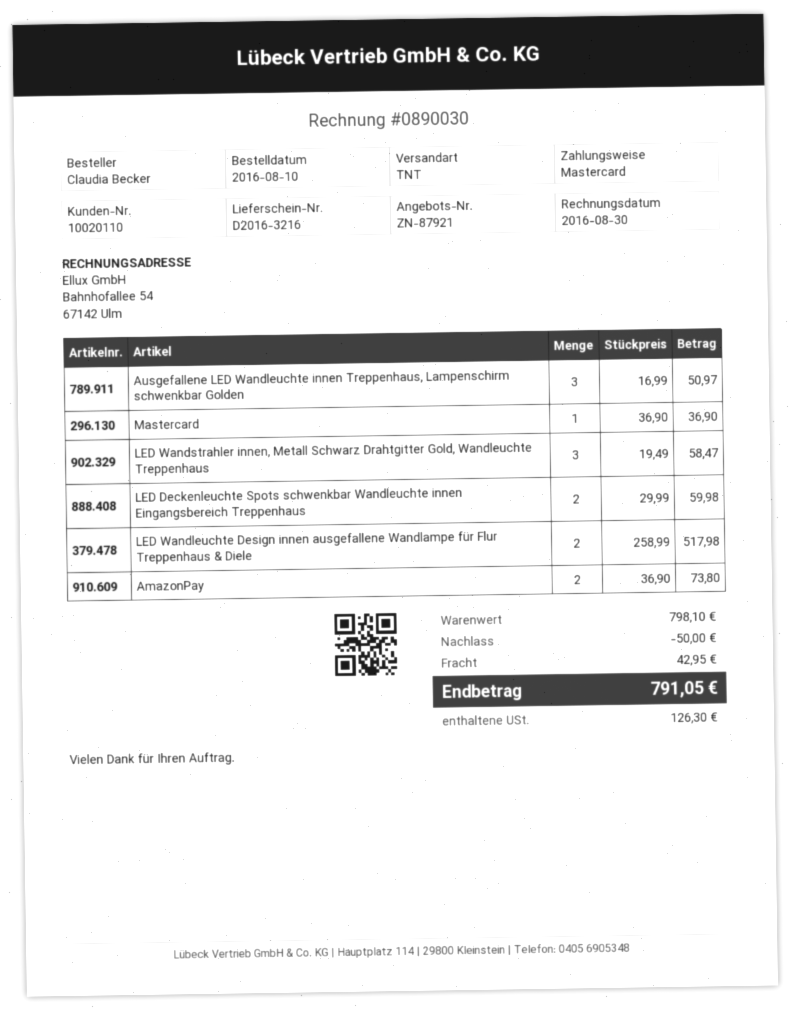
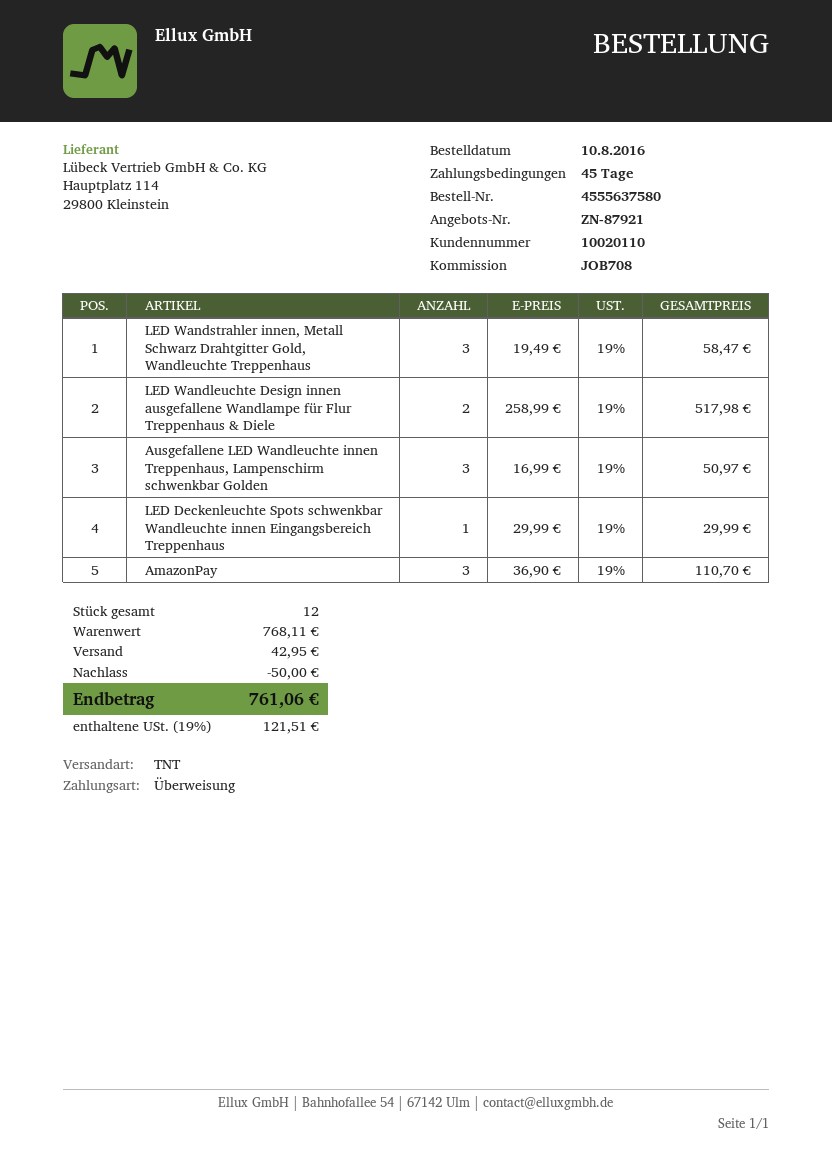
payment method: Mastercard -> bank transfer
Mastercard: 1 x 36.90 = 36.90 -> none
LED Deckenleuchte Spots schwenkbar Wandleuchte innen Eingangsbereich Treppenhaus: 2 x 29.99 = 59.98 -> 1 x 29.99 = 29.99
AmazonPay: 2 x 36.90 = 73.80 -> 3 x 36.90 = 110.70
subtotal: 798.10 -> 768.11
tax: 126.30 -> 121.51
total: 791.05 -> 761.06

